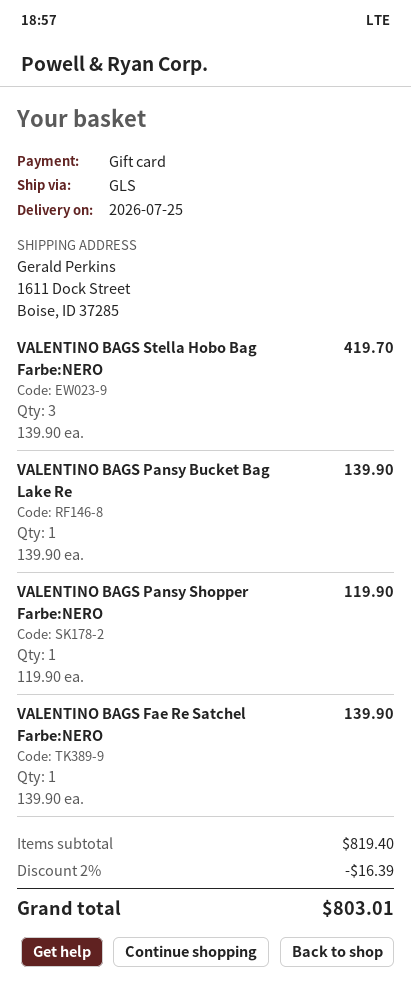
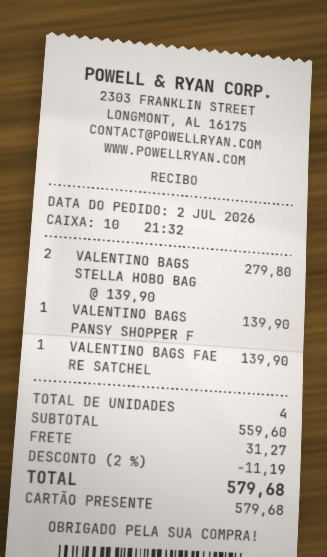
VALENTINO BAGS Stella Hobo Bag Farbe:NERO: 3 x 139.90 = 419.70 -> 2 x 139.90 = 279.80
VALENTINO BAGS Pansy Bucket Bag Lake Re: 1 x 139.90 = 139.90 -> none
VALENTINO BAGS Pansy Shopper Farbe:NERO: 1 x 119.90 = 119.90 -> 1 x 139.90 = 139.90
subtotal: 819.40 -> 559.60
discount: 2% = 16.39 -> 2% = 11.19
shipping: none -> 31.27
total: 803.01 -> 579.68

